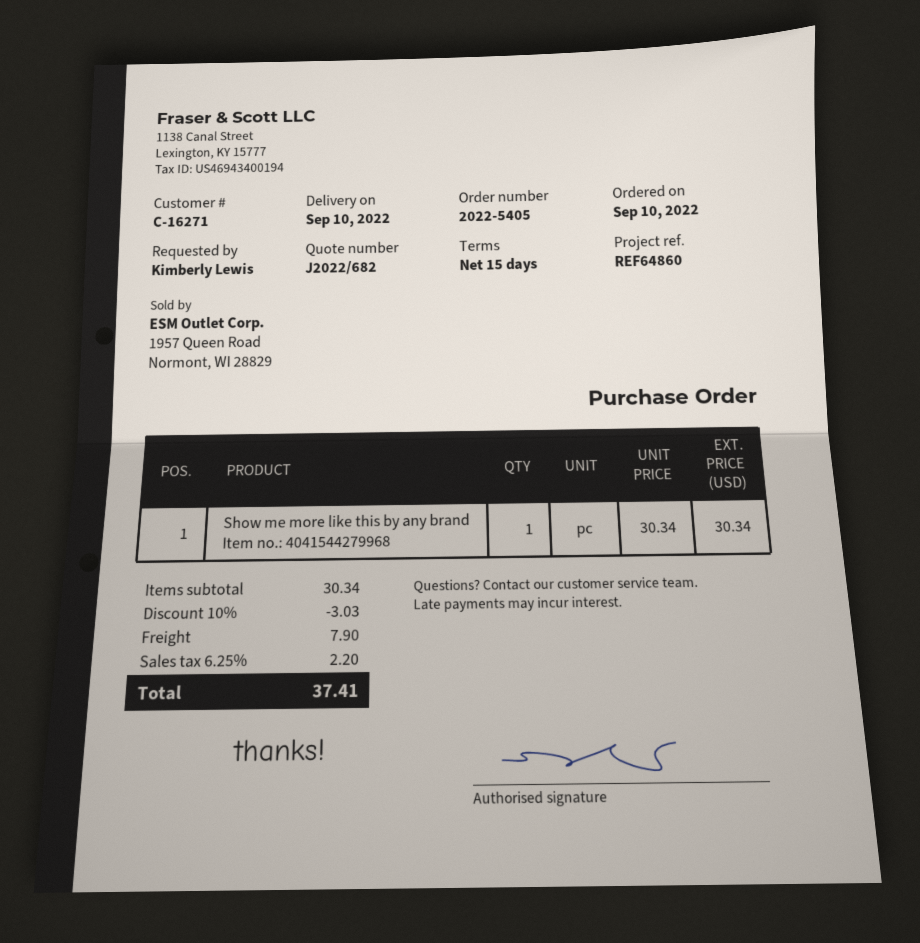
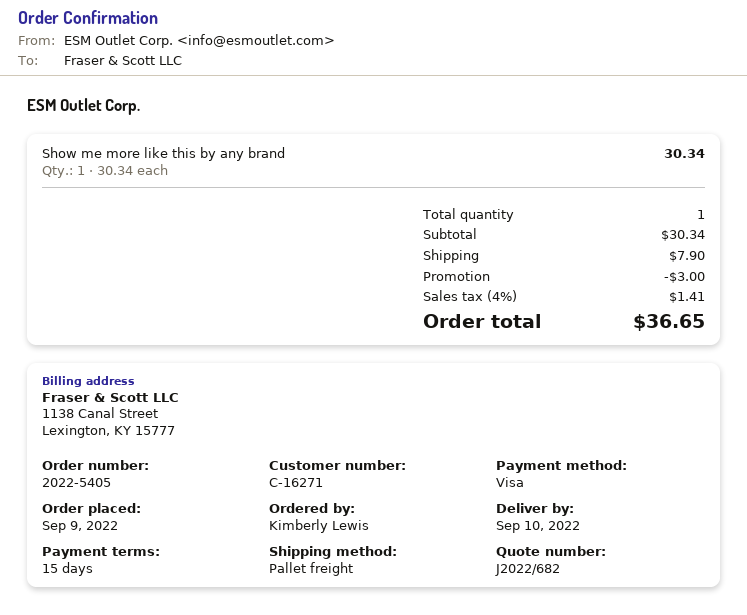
order date: 2022-09-10 -> 2022-09-09
discount: 3.03 -> 3.00
tax: 6.25% = 2.20 -> 4% = 1.41
total: 37.41 -> 36.65

